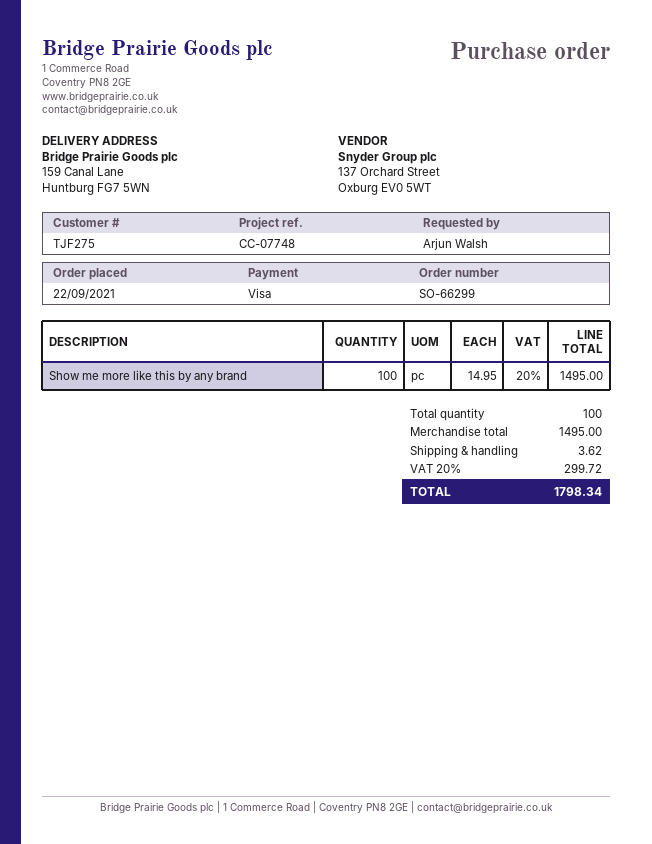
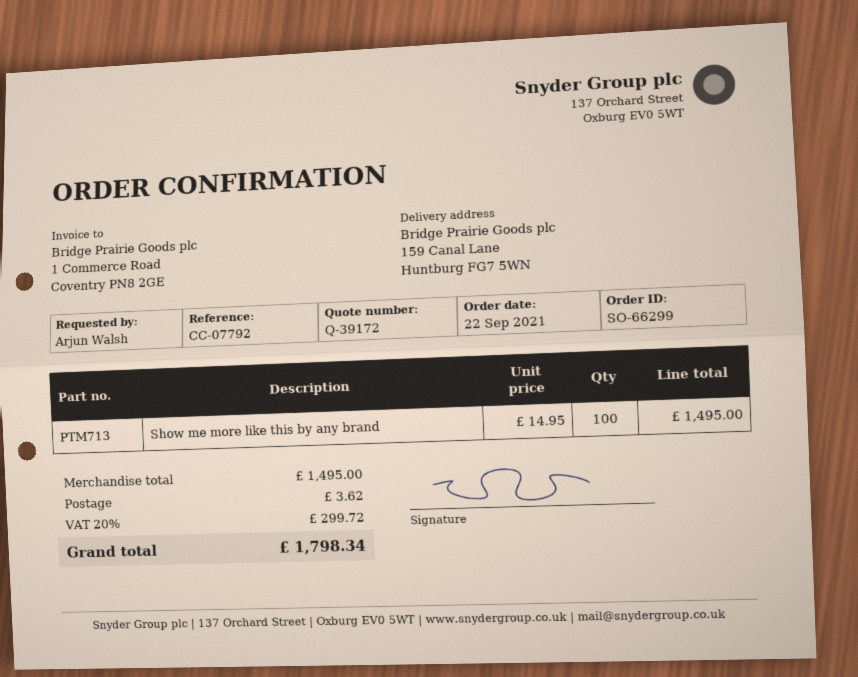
reference: CC-07748 -> CC-07792

